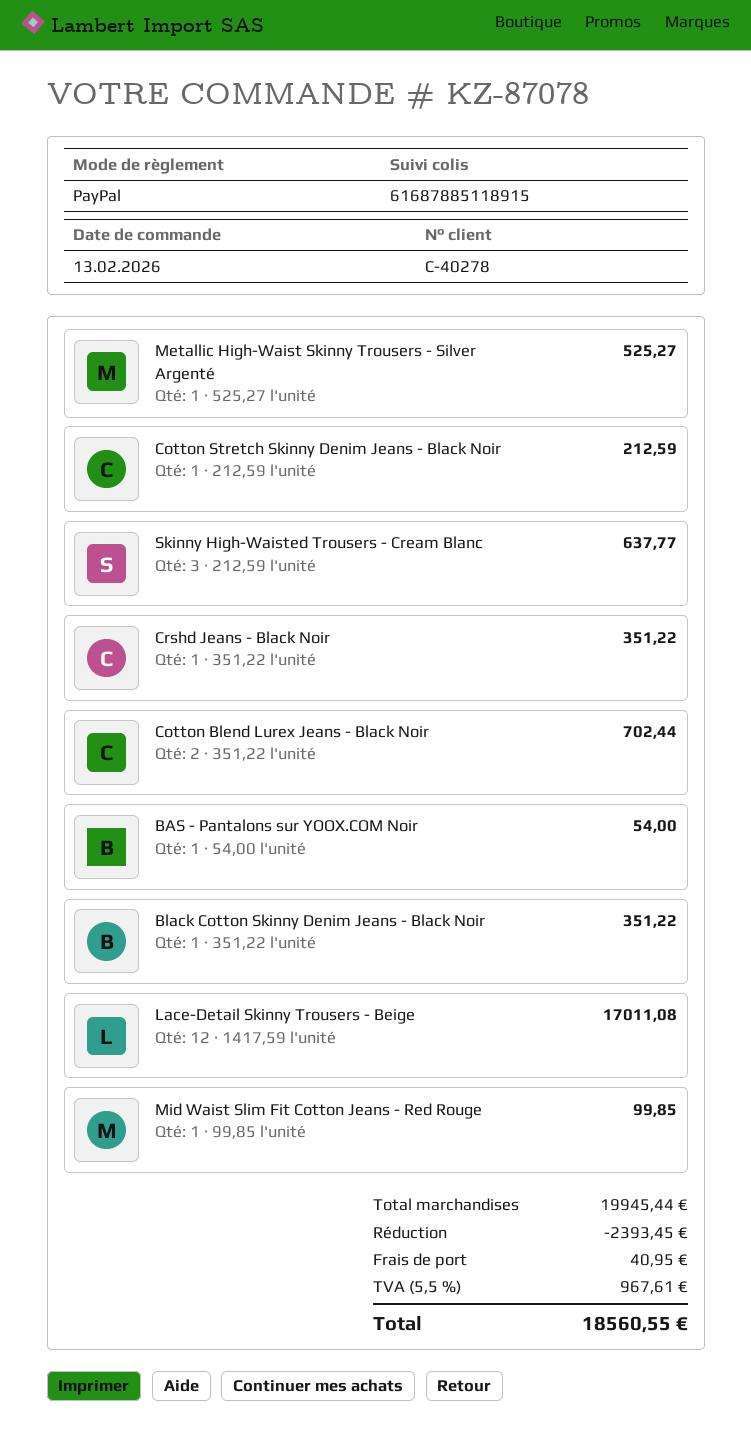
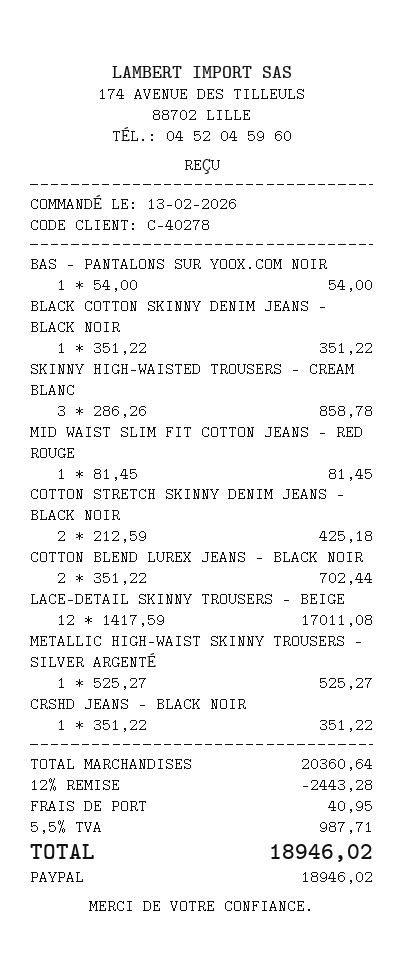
Cotton Stretch Skinny Denim Jeans - Black Noir: 1 x 212.59 = 212.59 -> 2 x 212.59 = 425.18
Skinny High-Waisted Trousers - Cream Blanc: 3 x 212.59 = 637.77 -> 3 x 286.26 = 858.78
Mid Waist Slim Fit Cotton Jeans - Red Rouge: 1 x 99.85 = 99.85 -> 1 x 81.45 = 81.45
subtotal: 19945.44 -> 20360.64
discount: 2393.45 -> 2443.28
tax: 5.5% = 967.61 -> 5.5% = 987.71
total: 18560.55 -> 18946.02

